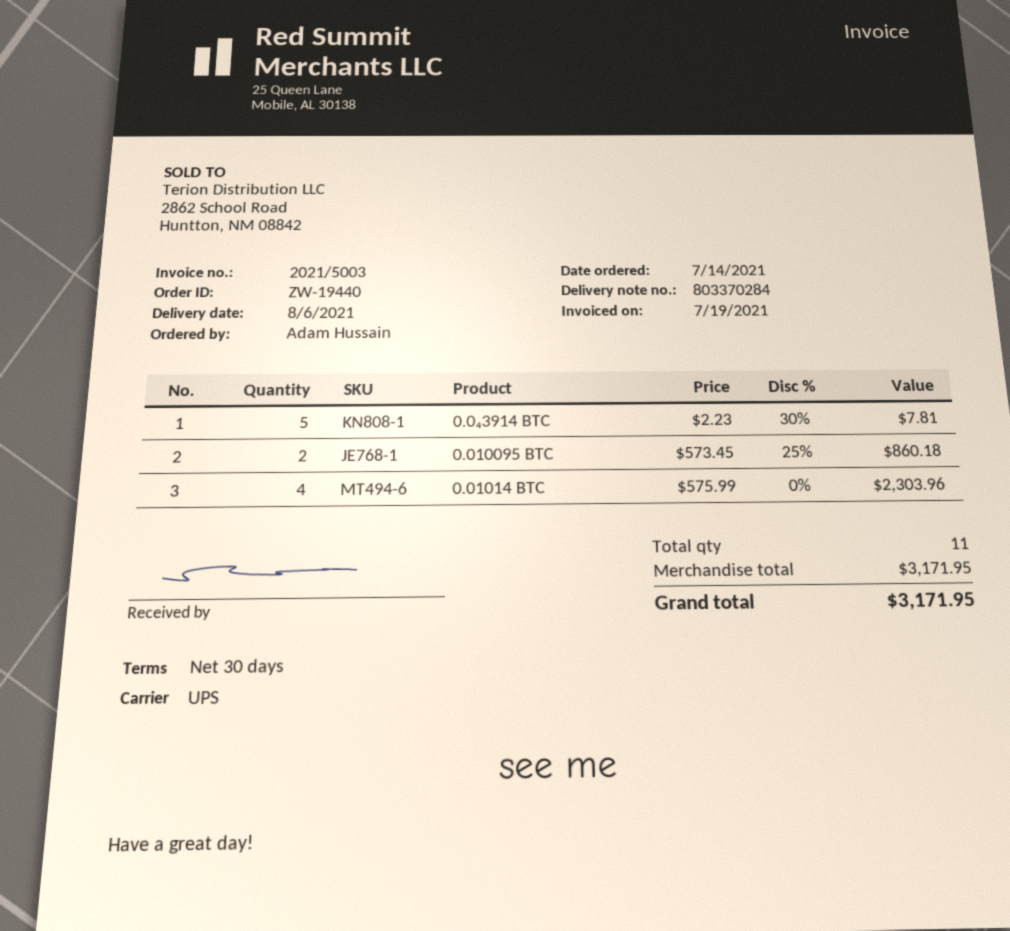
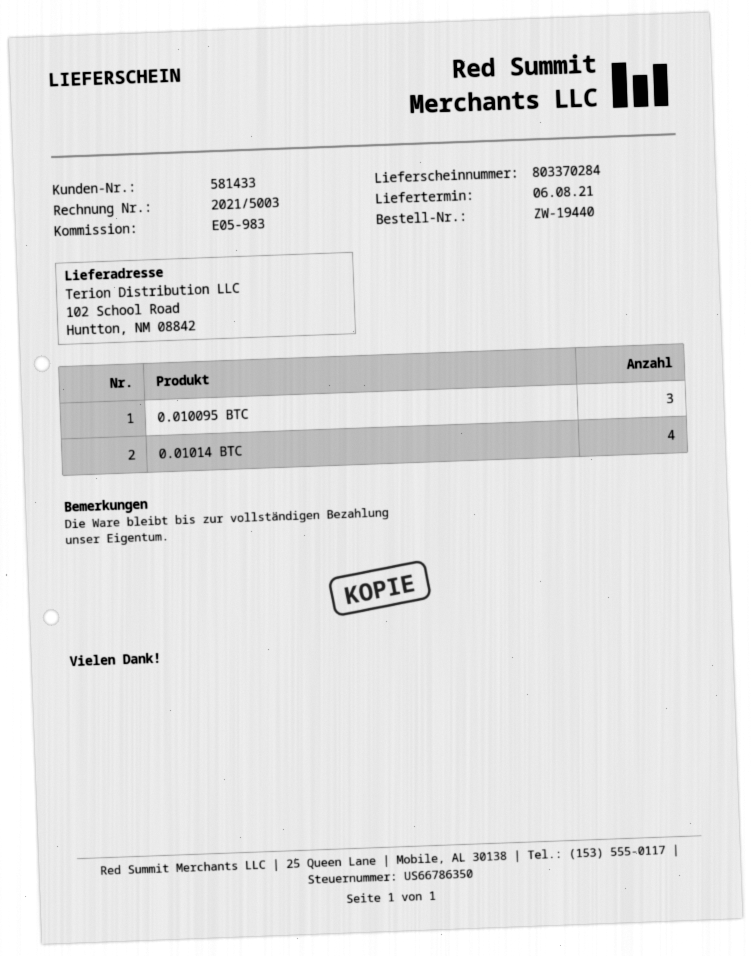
0.0₄3914 BTC: 5 -> none
0.010095 BTC: 2 -> 3

